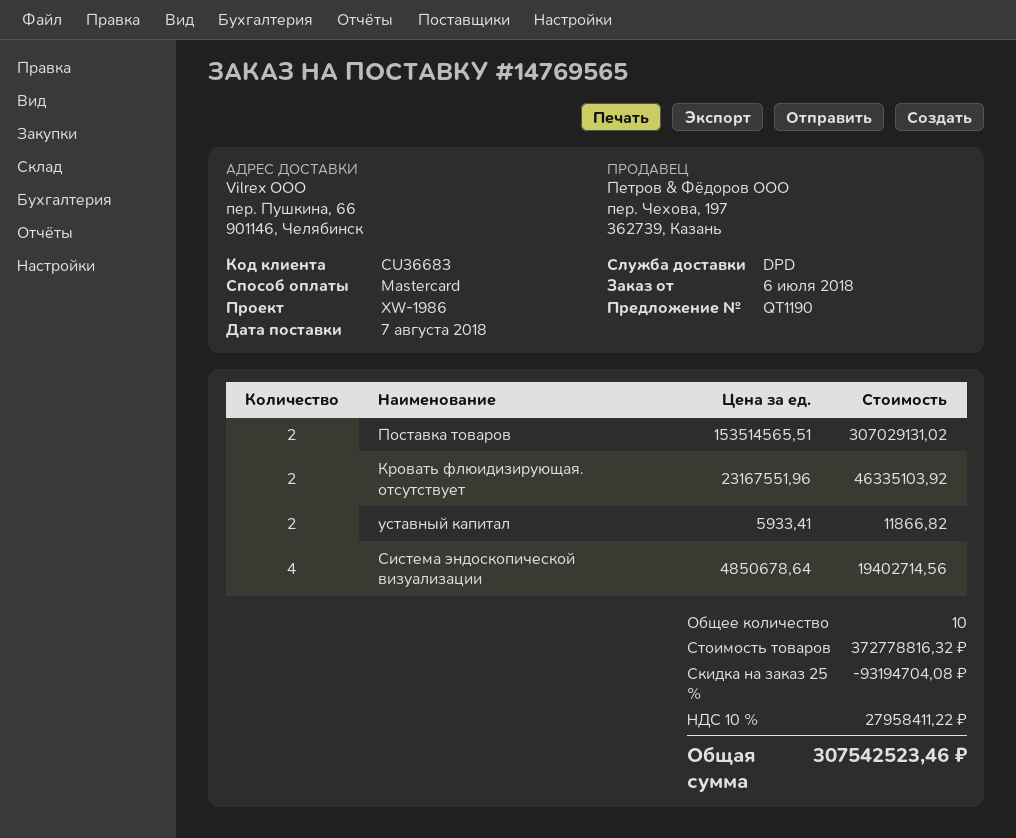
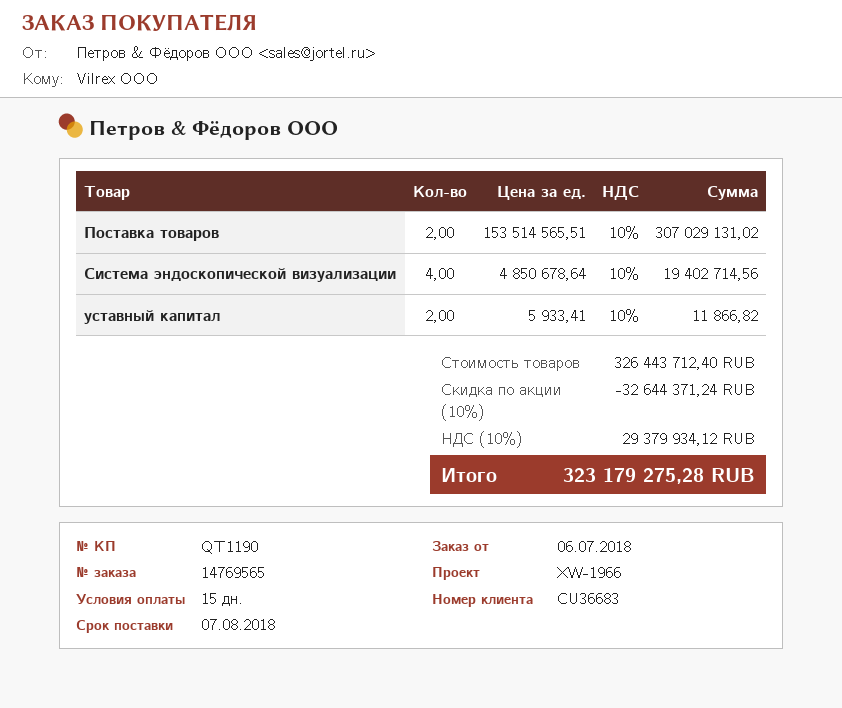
reference: XW-1986 -> XW-1966
Кровать флюидизирующая. отсутствует: 2 x 23167551.96 = 46335103.92 -> none
subtotal: 372778816.32 -> 326443712.40
discount: 25% = 93194704.08 -> 10% = 32644371.24
tax: 10% = 27958411.22 -> 10% = 29379934.12
total: 307542523.46 -> 323179275.28

